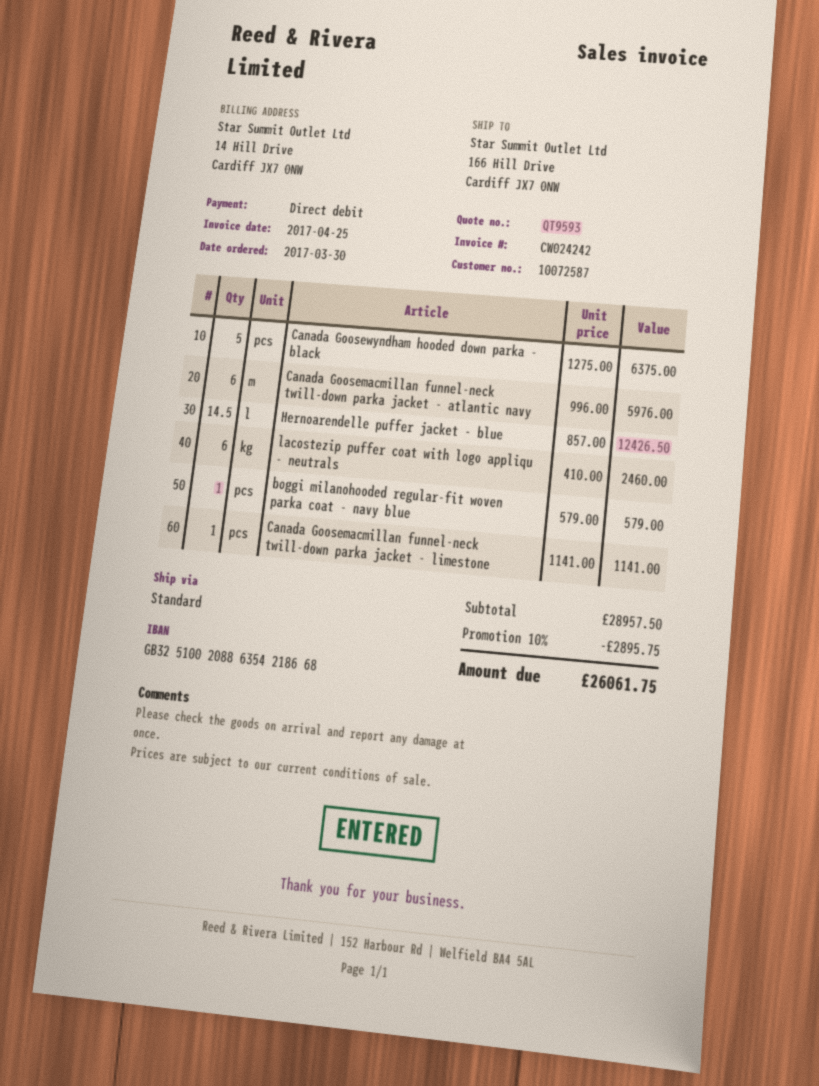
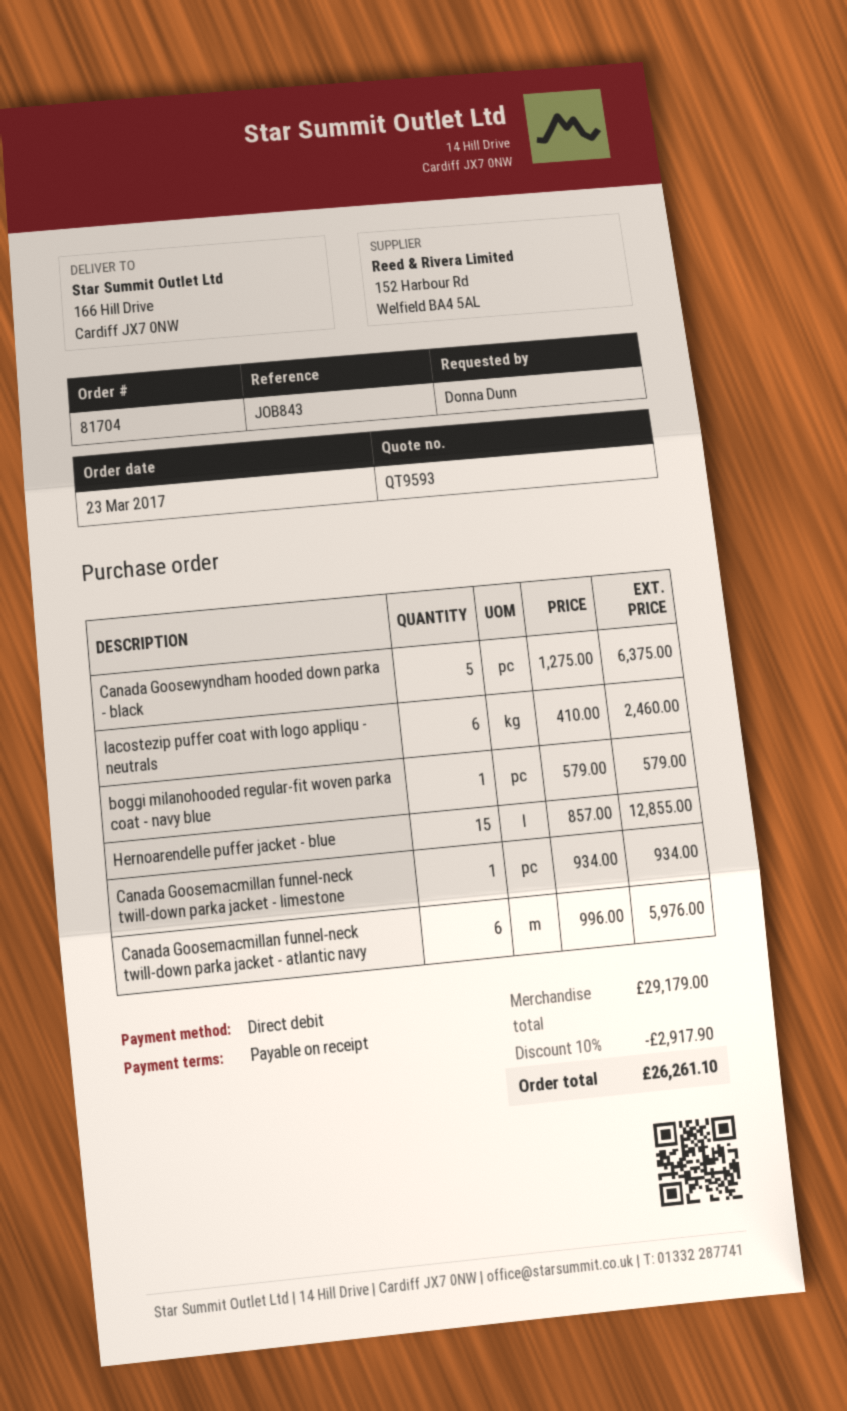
order date: 2017-03-30 -> 2017-03-23
Hernoarendelle puffer jacket - blue: 14.5 x 857.00 = 12426.50 -> 15 x 857.00 = 12855.00
Canada Goosemacmillan funnel-neck twill-down parka jacket - limestone: 1 x 1141.00 = 1141.00 -> 1 x 934.00 = 934.00
subtotal: 28957.50 -> 29179.00
discount: 10% = 2895.75 -> 10% = 2917.90
total: 26061.75 -> 26261.10

